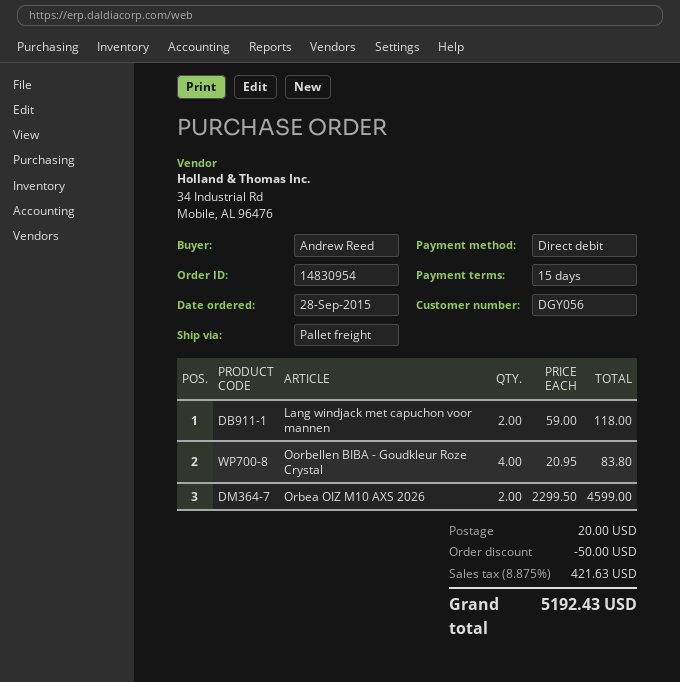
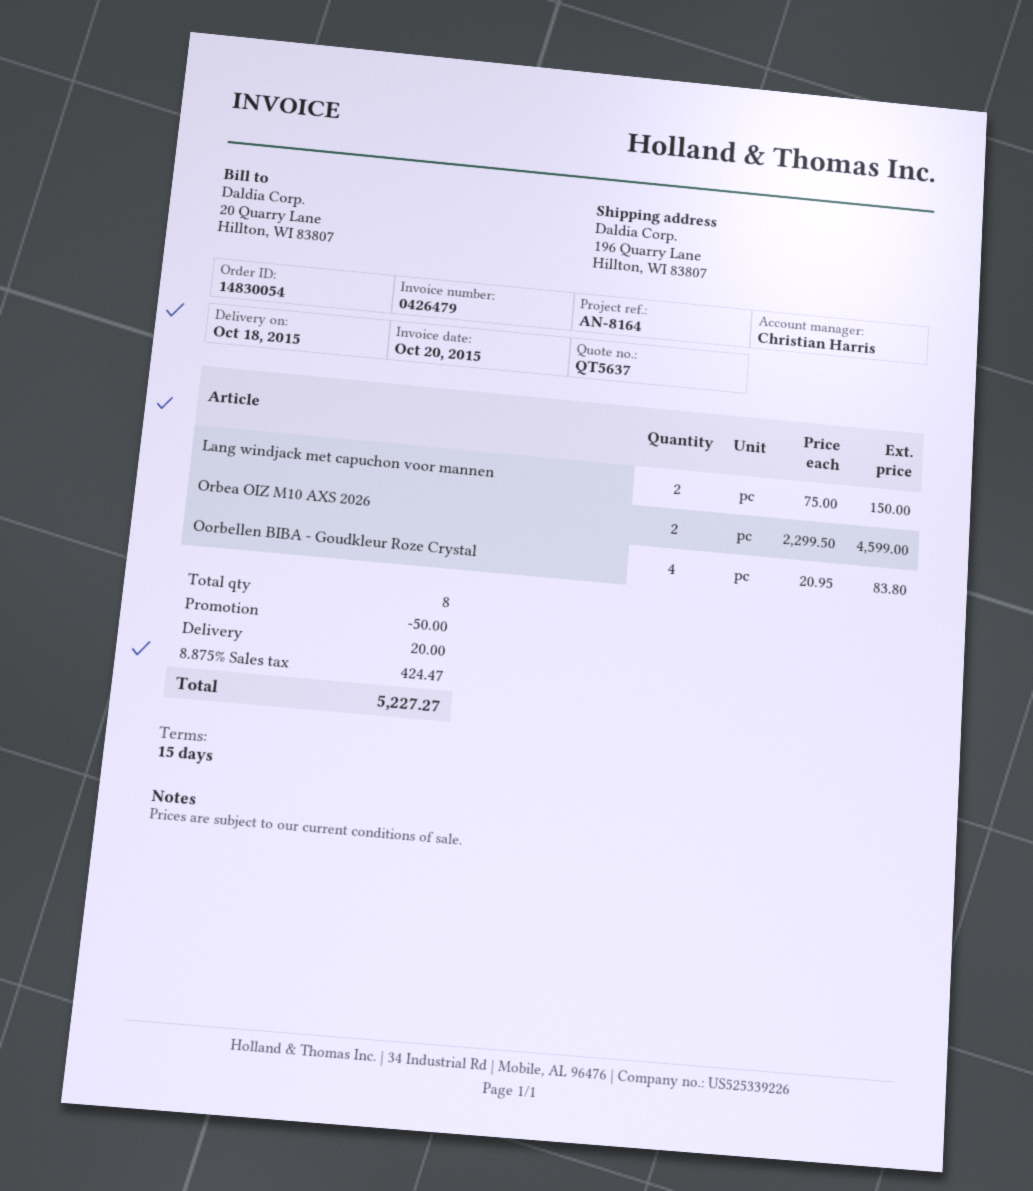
order number: 14830954 -> 14830054
Lang windjack met capuchon voor mannen: 2 x 59.00 = 118.00 -> 2 x 75.00 = 150.00
tax: 8.875% = 421.63 -> 8.875% = 424.47
total: 5192.43 -> 5227.27

